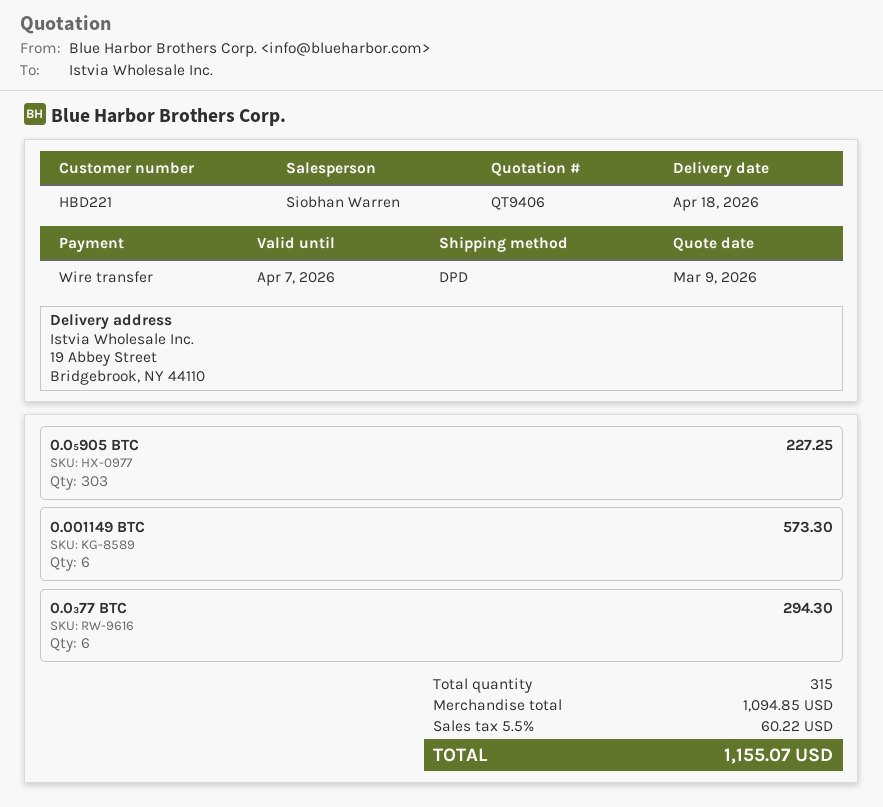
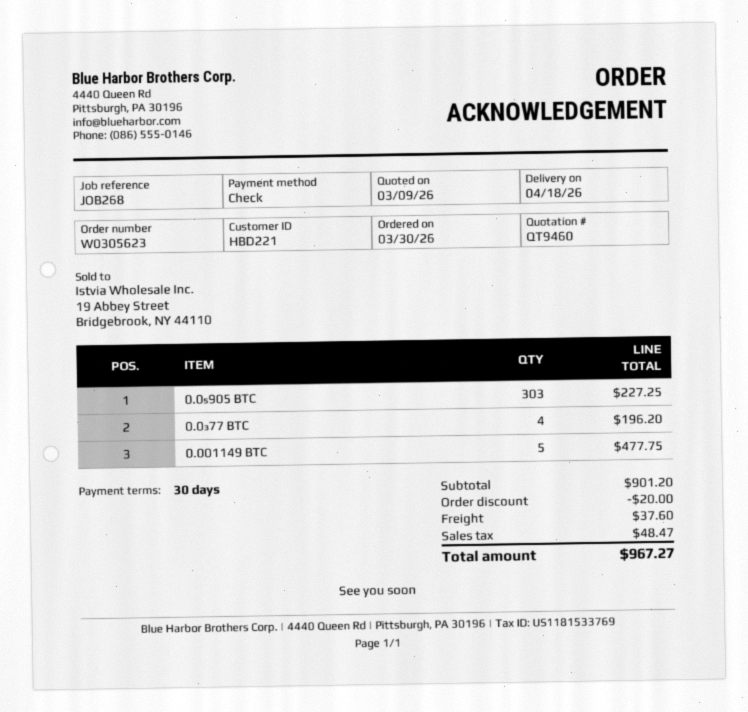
quote number: QT9406 -> QT9460
payment method: bank transfer -> cheque
0.001149 BTC: 6 for 573.30 -> 5 for 477.75
0.0₃77 BTC: 6 for 294.30 -> 4 for 196.20
subtotal: 1094.85 -> 901.20
discount: none -> 20.00
shipping: none -> 37.60
tax: 60.22 -> 48.47
total: 1155.07 -> 967.27

